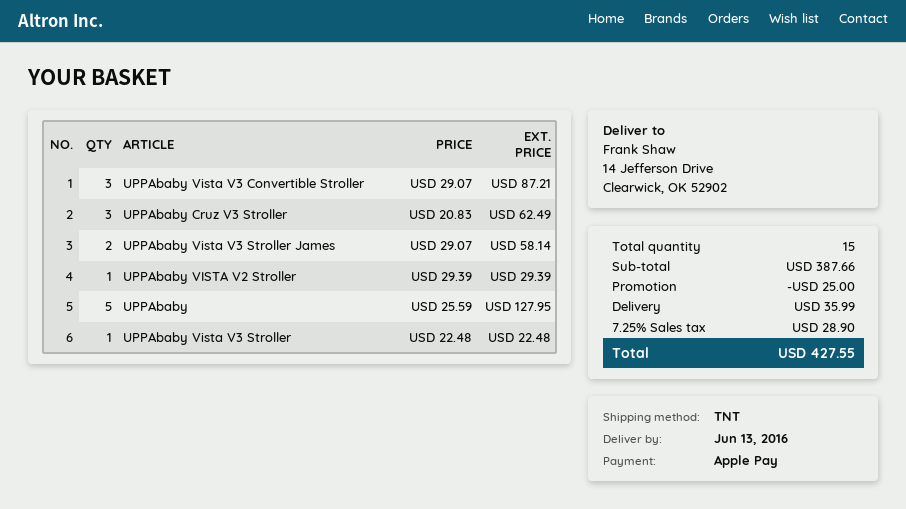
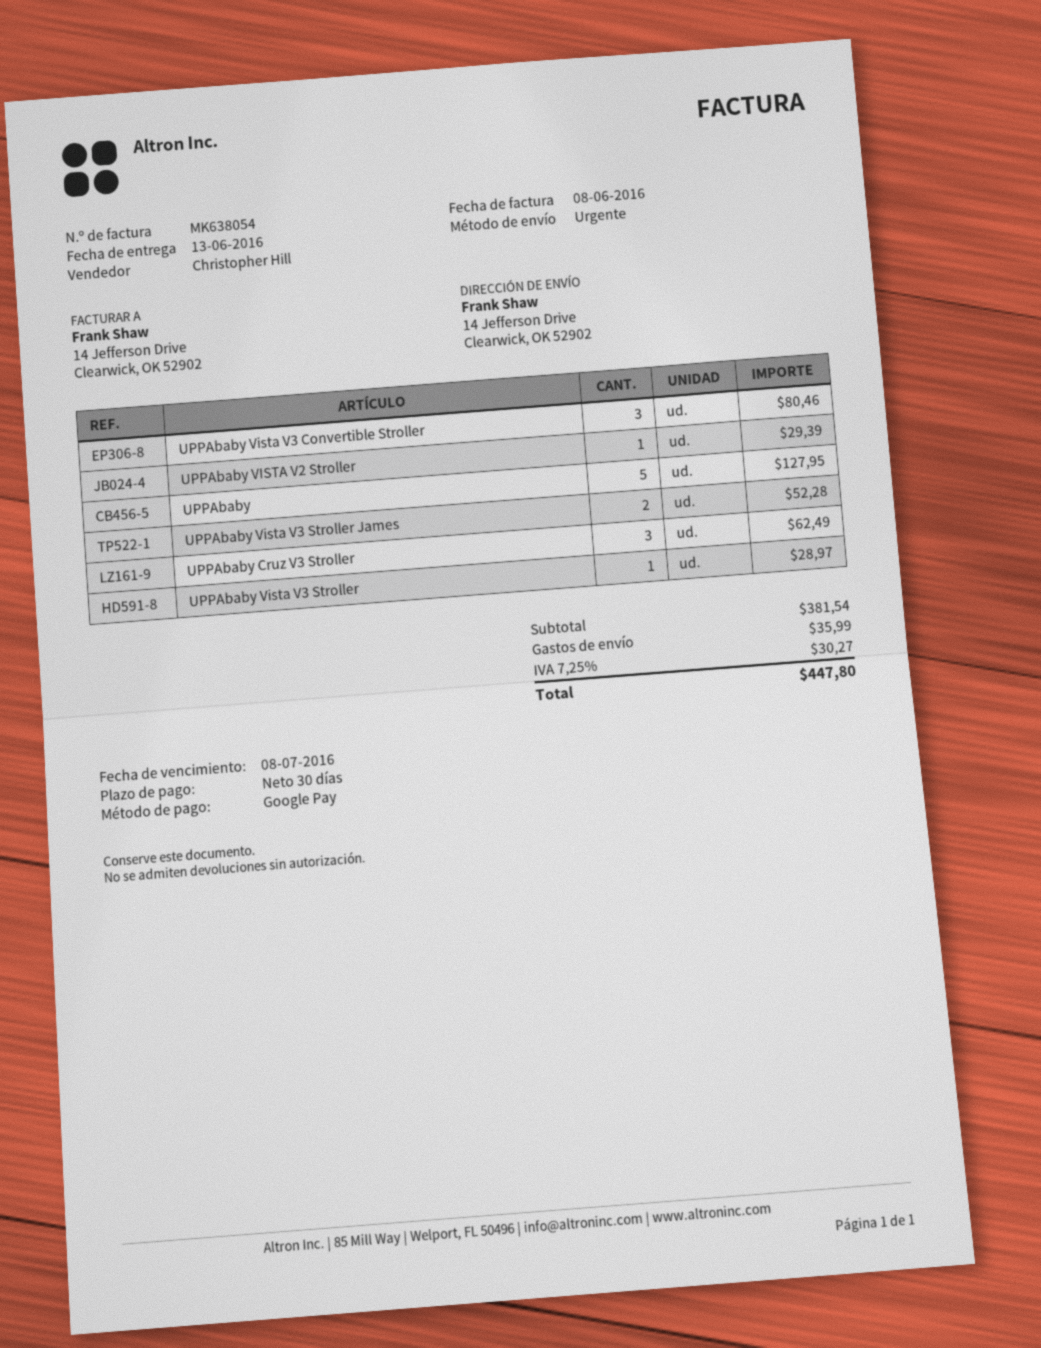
payment method: Apple Pay -> Google Pay
shipping method: TNT -> express
UPPAbaby Vista V3 Convertible Stroller: 3 for 87.21 -> 3 for 80.46
UPPAbaby Vista V3 Stroller James: 2 for 58.14 -> 2 for 52.28
UPPAbaby Vista V3 Stroller: 1 for 22.48 -> 1 for 28.97
subtotal: 387.66 -> 381.54
discount: 25.00 -> none
tax: 7.25% = 28.90 -> 7.25% = 30.27
total: 427.55 -> 447.80

